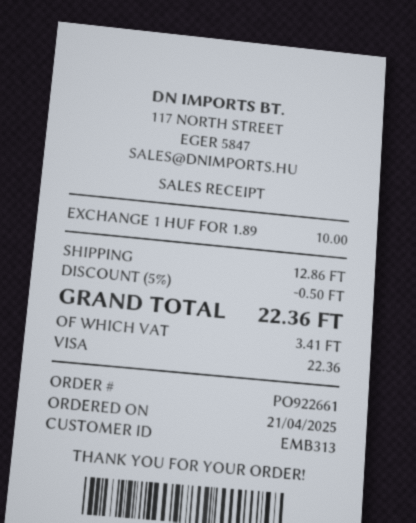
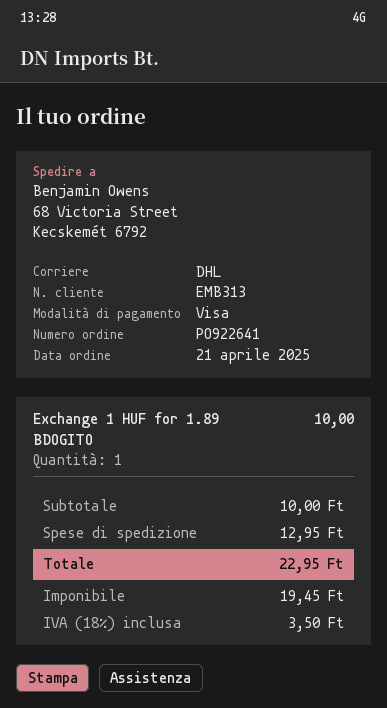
order number: PO922661 -> PO922641
discount: 5% = 0.50 -> none
shipping: 12.86 -> 12.95
tax: 3.41 -> 3.50
total: 22.36 -> 22.95

